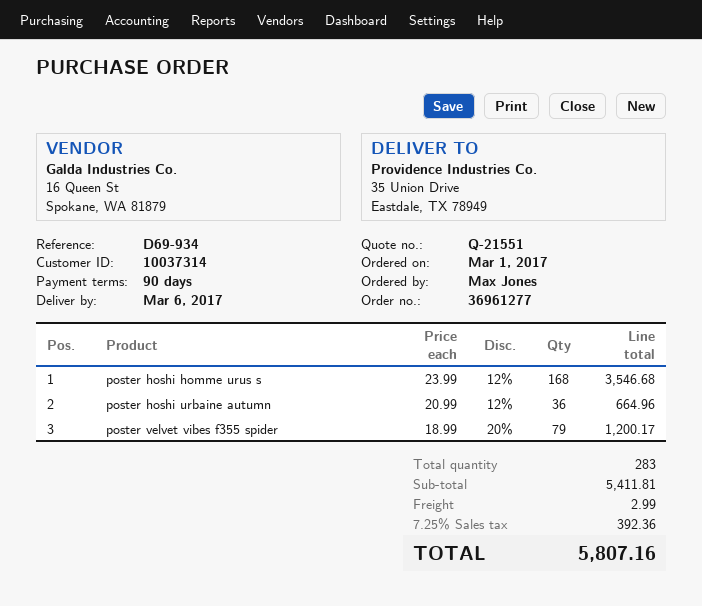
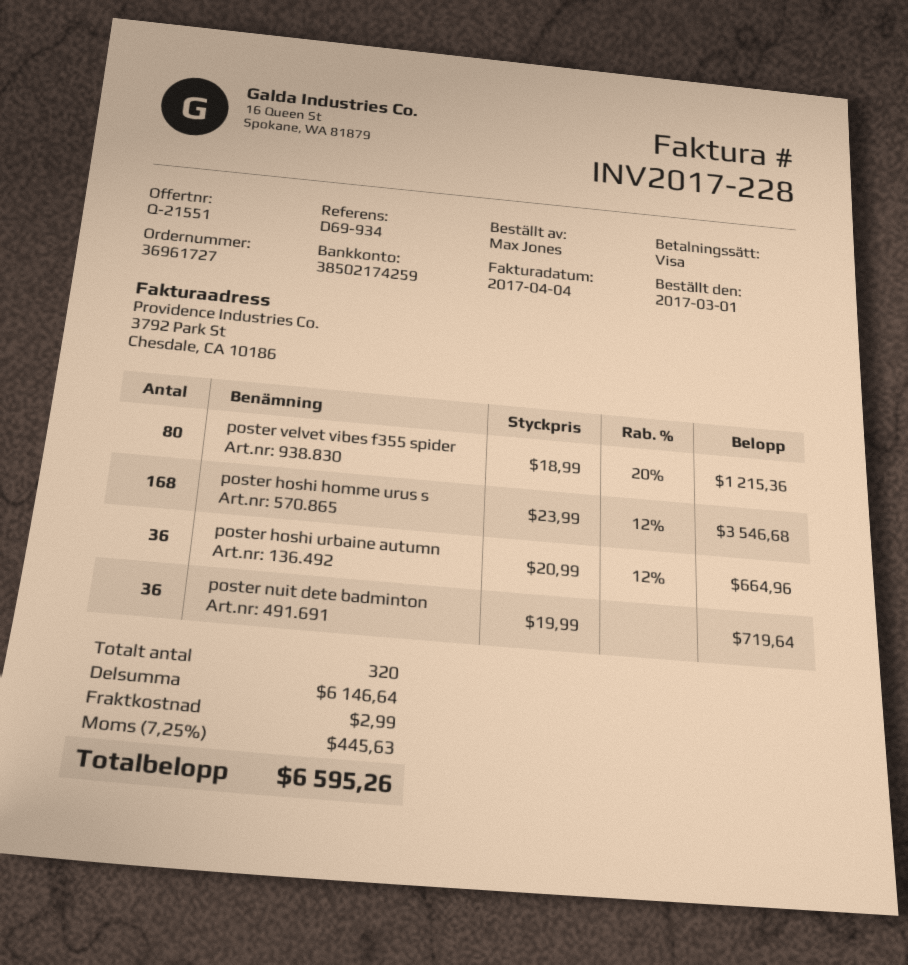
order number: 36961277 -> 36961727
poster velvet vibes f355 spider: 79 x 18.99 - 20% = 1200.17 -> 80 x 18.99 - 20% = 1215.36
poster nuit dete badminton: none -> 36 x 19.99 = 719.64
total quantity: 283 -> 320
subtotal: 5411.81 -> 6146.64
tax: 7.25% = 392.36 -> 7.25% = 445.63
total: 5807.16 -> 6595.26

